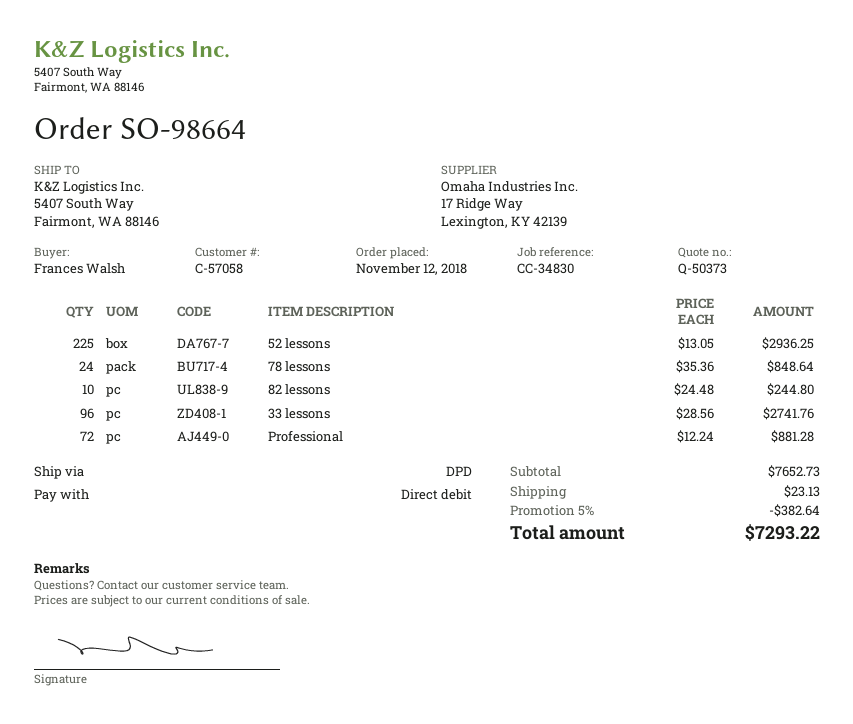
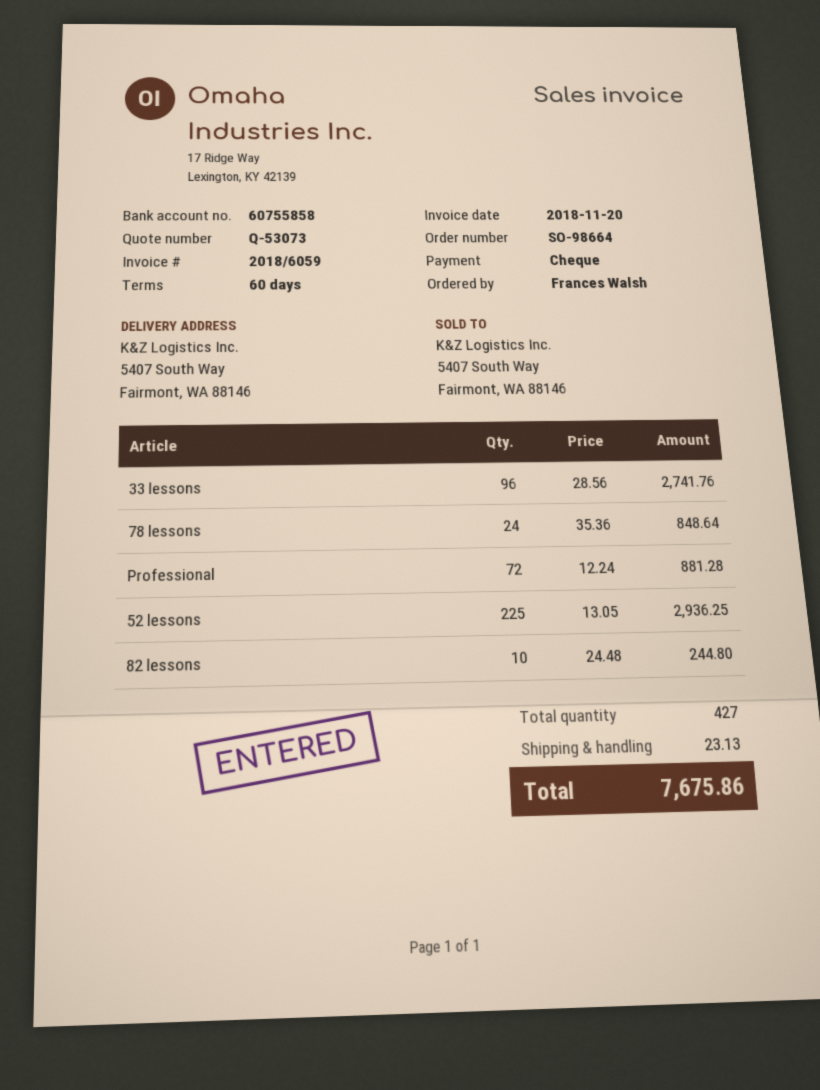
quote number: Q-50373 -> Q-53073
payment method: direct debit -> cheque
discount: 5% = 382.64 -> none
total: 7293.22 -> 7675.86

